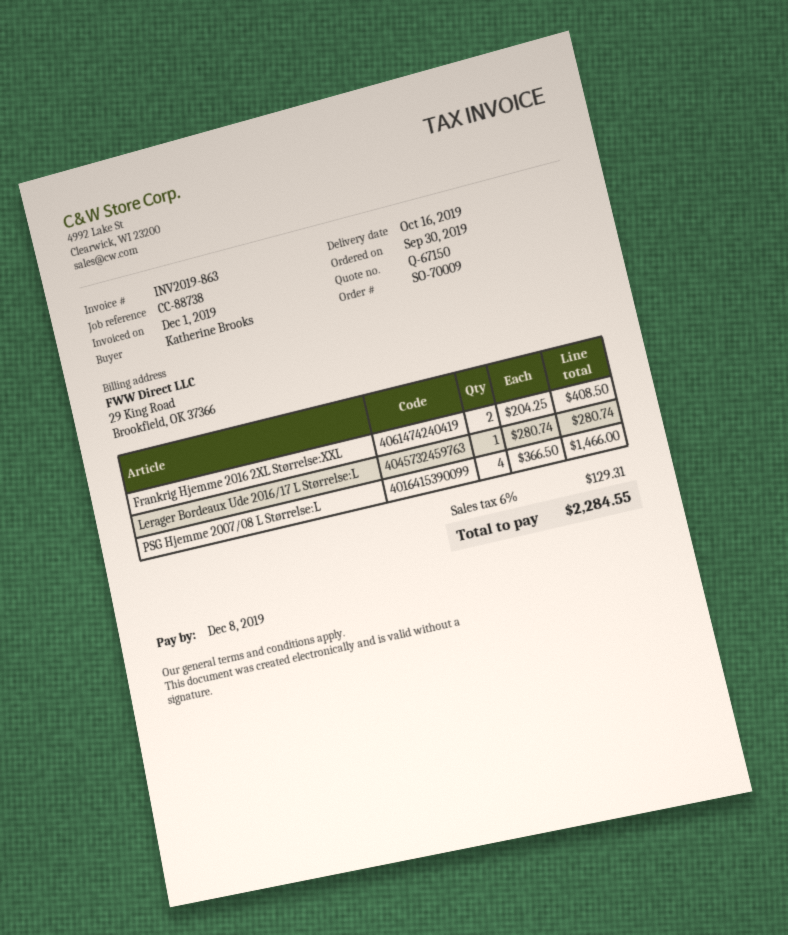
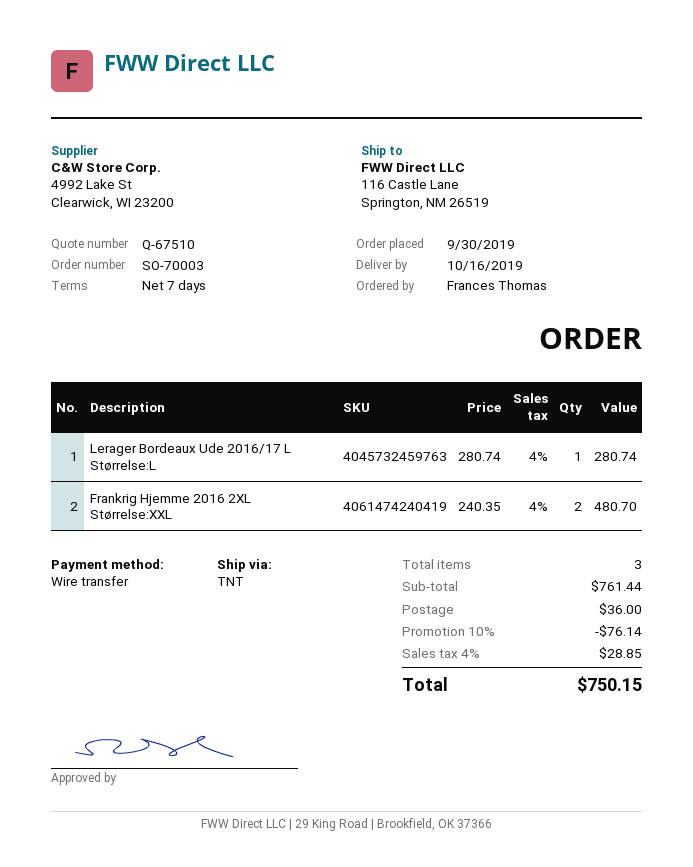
quote number: Q-67150 -> Q-67510
order number: SO-70009 -> SO-70003
ordered by: Katherine Brooks -> Frances Thomas
Frankrig Hjemme 2016 2XL Størrelse:XXL: 2 x 204.25 = 408.50 -> 2 x 240.35 = 480.70
PSG Hjemme 2007/08 L Størrelse:L: 4 x 366.50 = 1466.00 -> none
discount: none -> 10% = 76.14
shipping: none -> 36.00
tax: 6% = 129.31 -> 4% = 28.85
total: 2284.55 -> 750.15

